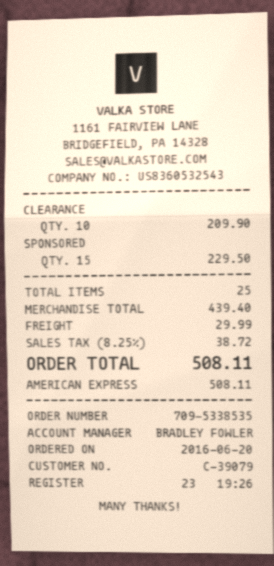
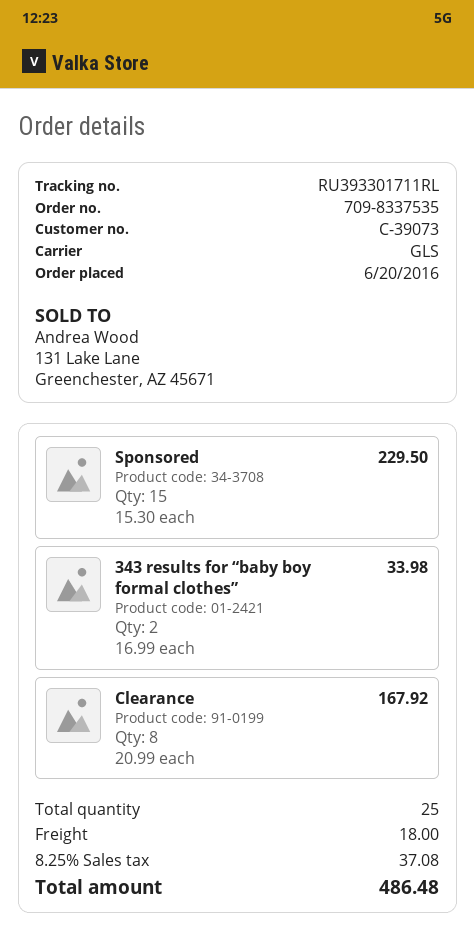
order number: 709-5338535 -> 709-8337535
customer number: C-39079 -> C-39073
CLEARANCE: 10 for 209.90 -> 8 for 167.92
343 results for “baby boy formal clothes”: none -> 2 for 33.98
shipping: 29.99 -> 18.00
tax: 8.25% = 38.72 -> 8.25% = 37.08
total: 508.11 -> 486.48

